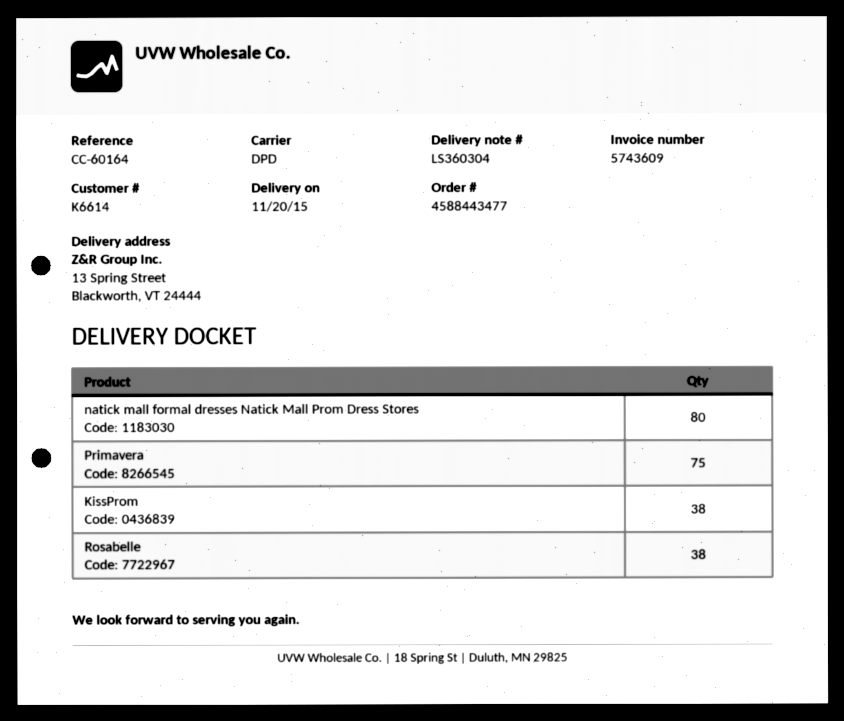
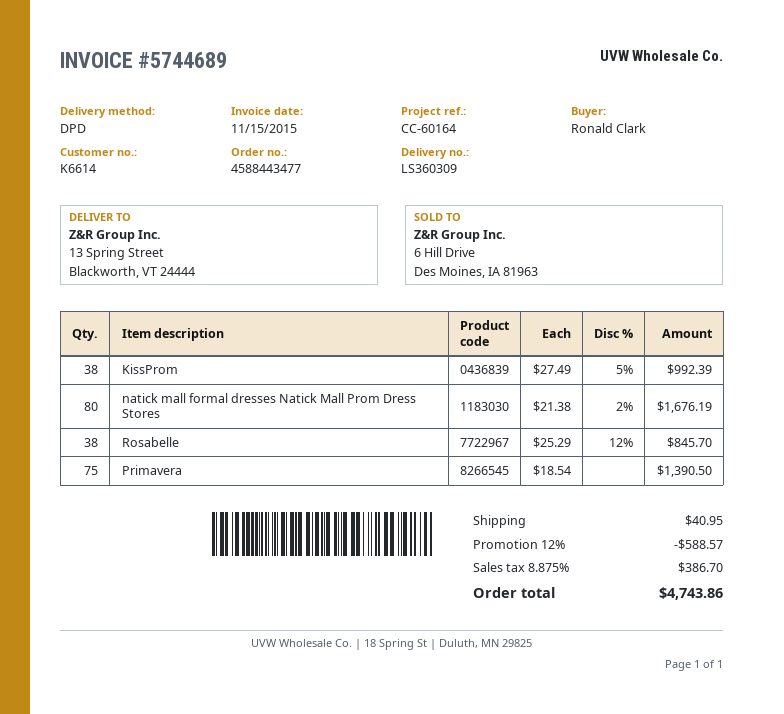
delivery note number: LS360304 -> LS360309
invoice number: 5743609 -> 5744689

